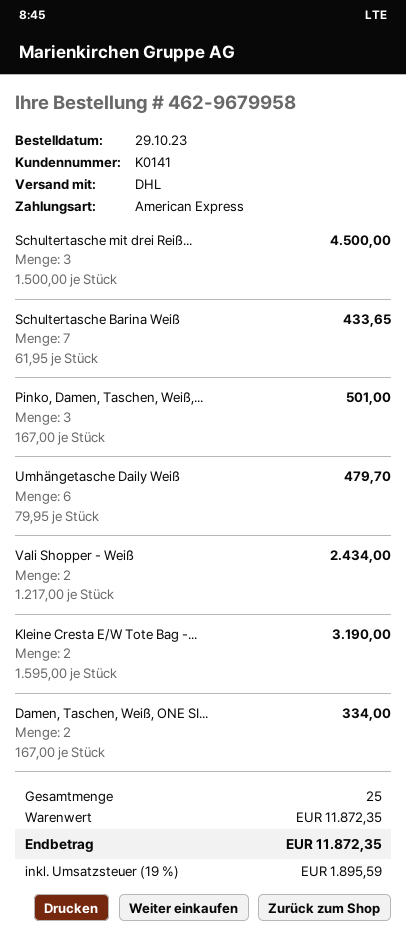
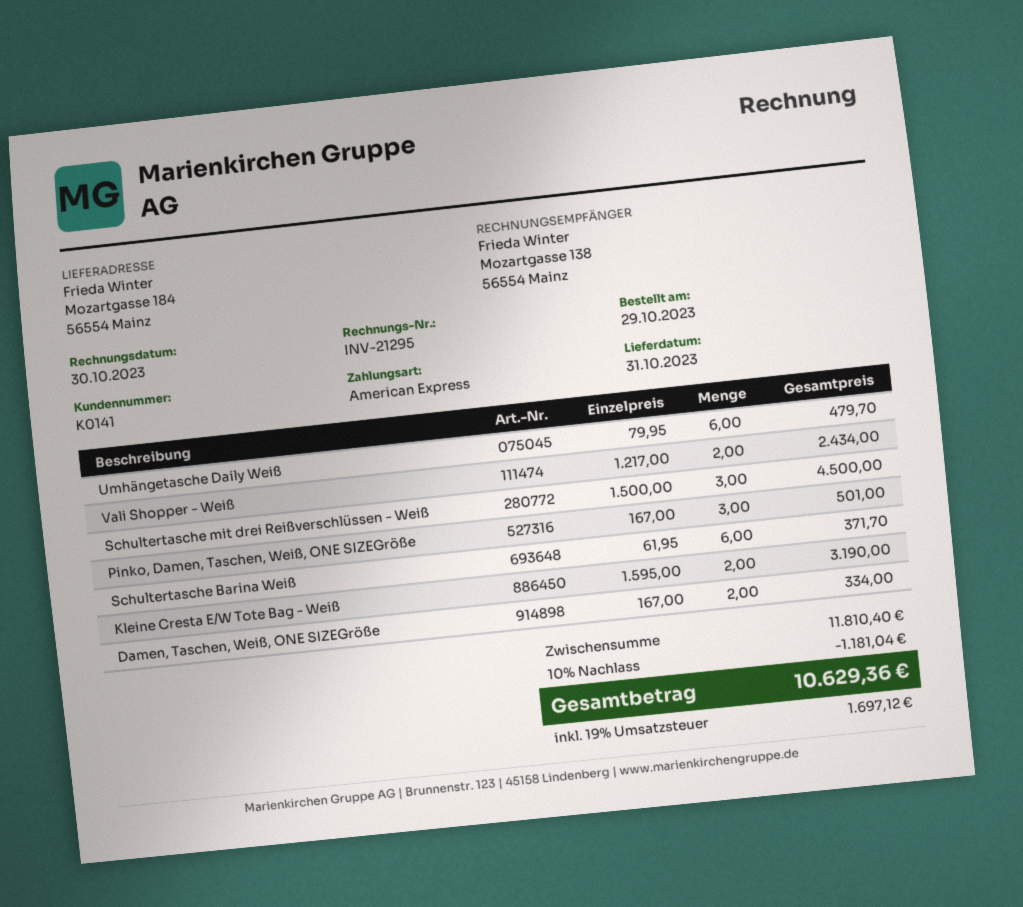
Schultertasche Barina Weiß: 7 x 61.95 = 433.65 -> 6 x 61.95 = 371.70
subtotal: 11872.35 -> 11810.40
discount: none -> 10% = 1181.04
tax: 19% = 1895.59 -> 19% = 1697.12
total: 11872.35 -> 10629.36

